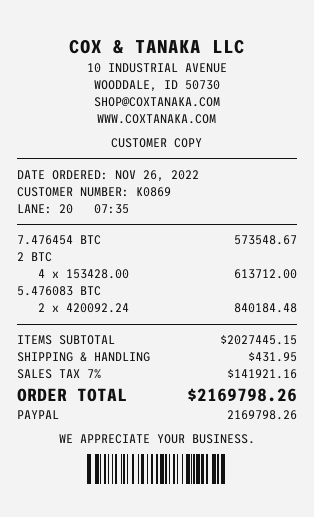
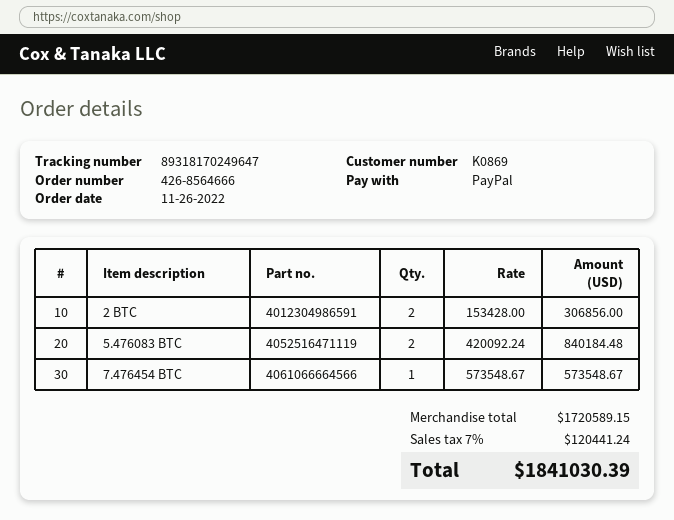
2 BTC: 4 x 153428.00 = 613712.00 -> 2 x 153428.00 = 306856.00
subtotal: 2027445.15 -> 1720589.15
shipping: 431.95 -> none
tax: 7% = 141921.16 -> 7% = 120441.24
total: 2169798.26 -> 1841030.39

